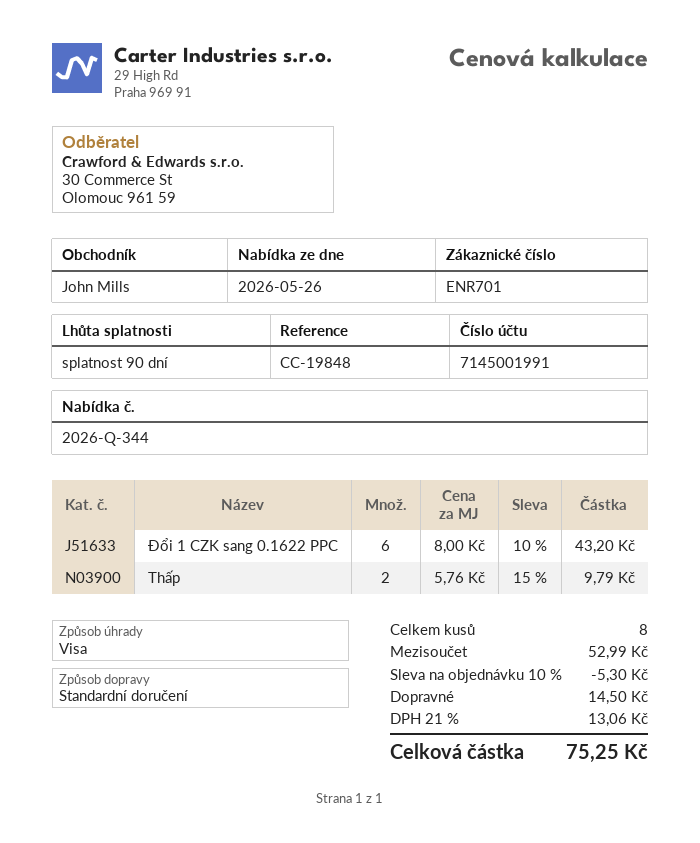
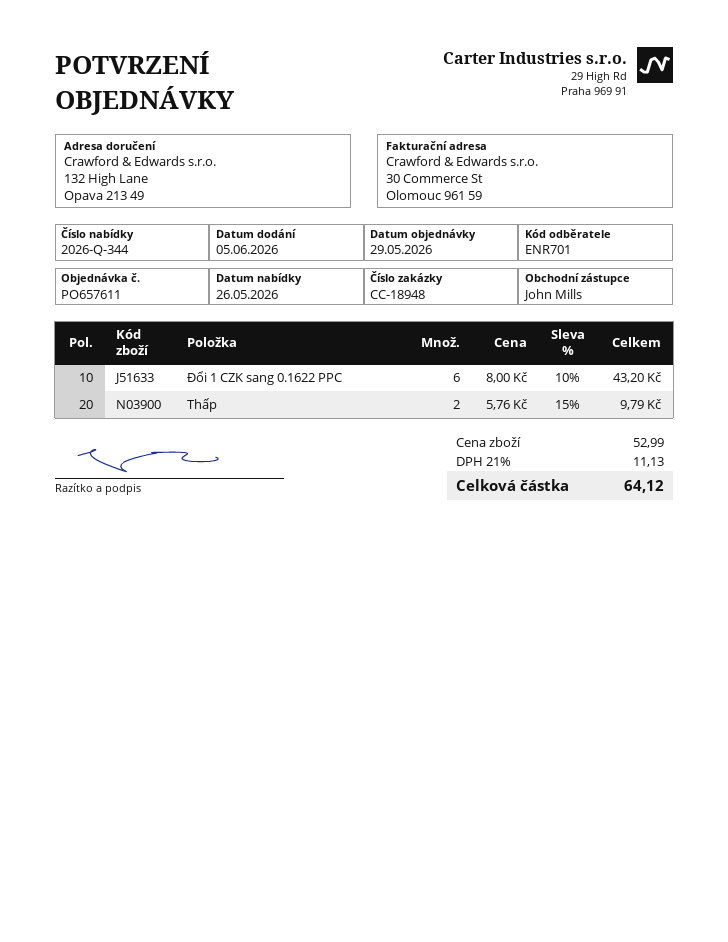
reference: CC-19848 -> CC-18948
discount: 10% = 5.30 -> none
shipping: 14.50 -> none
tax: 21% = 13.06 -> 21% = 11.13
total: 75.25 -> 64.12

